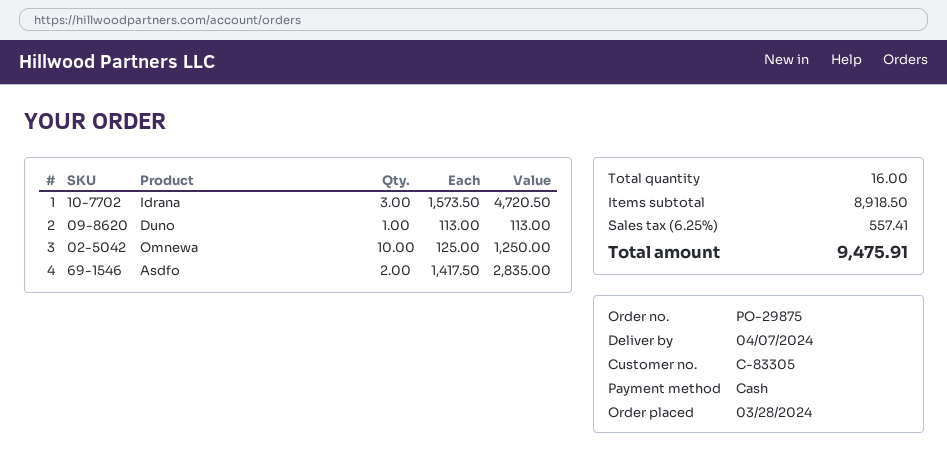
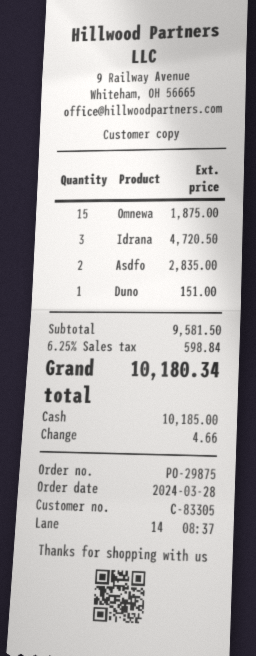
Duno: 1 for 113.00 -> 1 for 151.00
Omnewa: 10 for 1250.00 -> 15 for 1875.00
subtotal: 8918.50 -> 9581.50
tax: 6.25% = 557.41 -> 6.25% = 598.84
total: 9475.91 -> 10180.34

